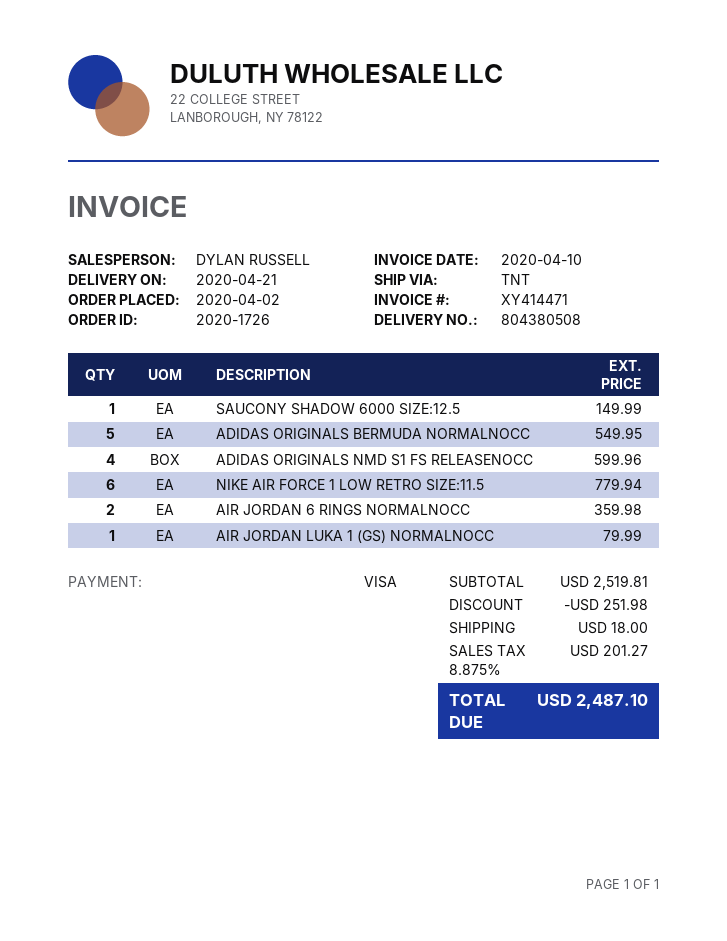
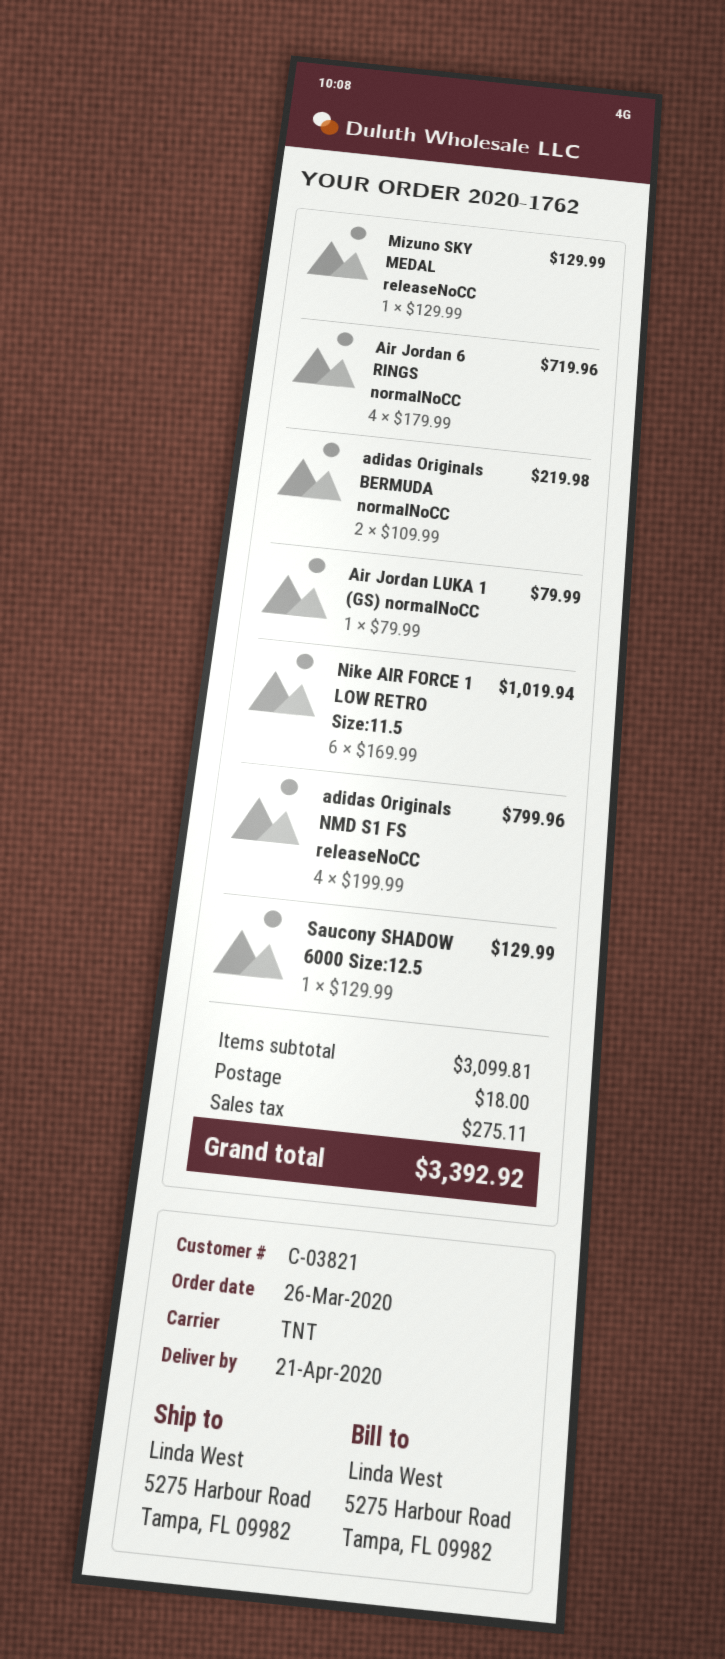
order number: 2020-1726 -> 2020-1762
order date: 2020-04-02 -> 2020-03-26
SAUCONY SHADOW 6000 SIZE:12.5: 1 for 149.99 -> 1 for 129.99
ADIDAS ORIGINALS BERMUDA NORMALNOCC: 5 for 549.95 -> 2 for 219.98
ADIDAS ORIGINALS NMD S1 FS RELEASENOCC: 4 for 599.96 -> 4 for 799.96
NIKE AIR FORCE 1 LOW RETRO SIZE:11.5: 6 for 779.94 -> 6 for 1019.94
AIR JORDAN 6 RINGS NORMALNOCC: 2 for 359.98 -> 4 for 719.96
Mizuno SKY MEDAL releaseNoCC: none -> 1 for 129.99
subtotal: 2519.81 -> 3099.81
discount: 251.98 -> none
tax: 201.27 -> 275.11
total: 2487.10 -> 3392.92

